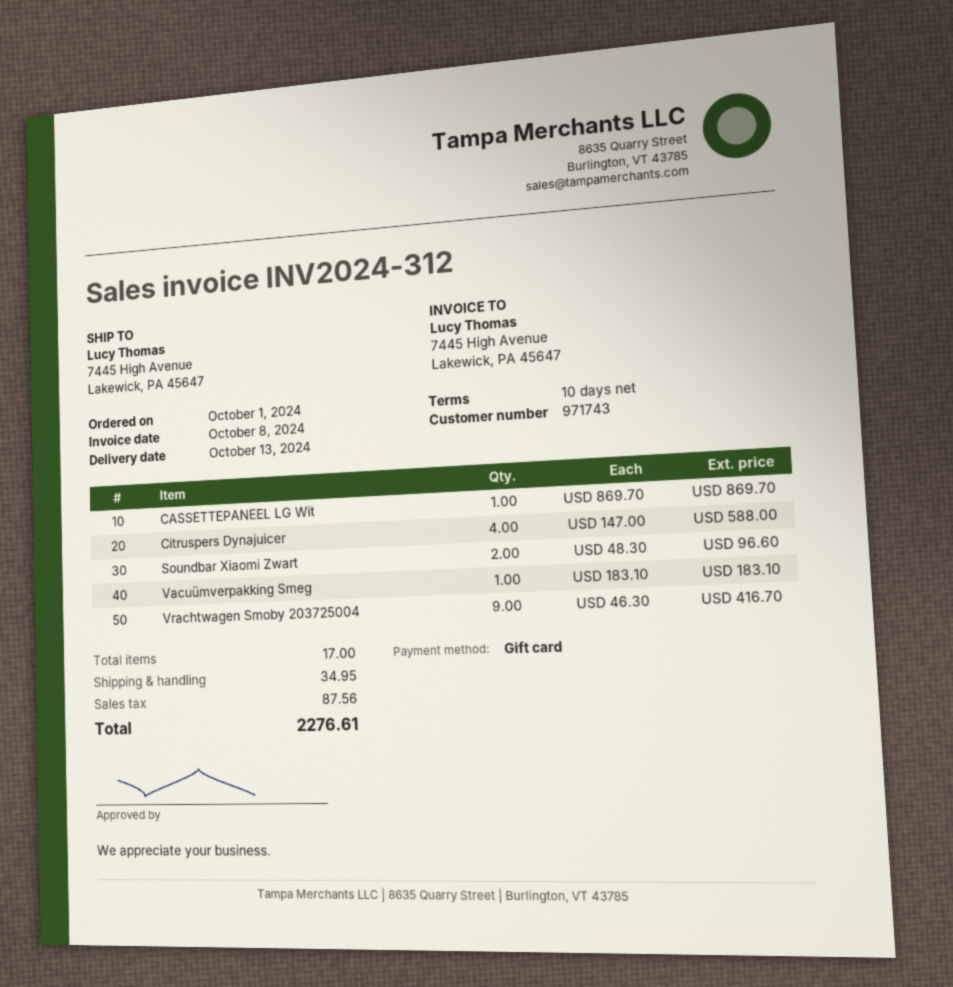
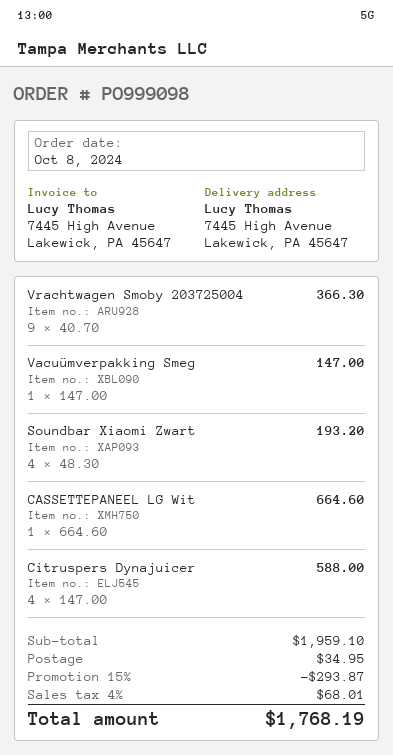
order date: 2024-10-01 -> 2024-10-08
CASSETTEPANEEL LG Wit: 1 x 869.70 = 869.70 -> 1 x 664.60 = 664.60
Soundbar Xiaomi Zwart: 2 x 48.30 = 96.60 -> 4 x 48.30 = 193.20
Vacuümverpakking Smeg: 1 x 183.10 = 183.10 -> 1 x 147.00 = 147.00
Vrachtwagen Smoby 203725004: 9 x 46.30 = 416.70 -> 9 x 40.70 = 366.30
discount: none -> 15% = 293.87
tax: 87.56 -> 68.01
total: 2276.61 -> 1768.19

